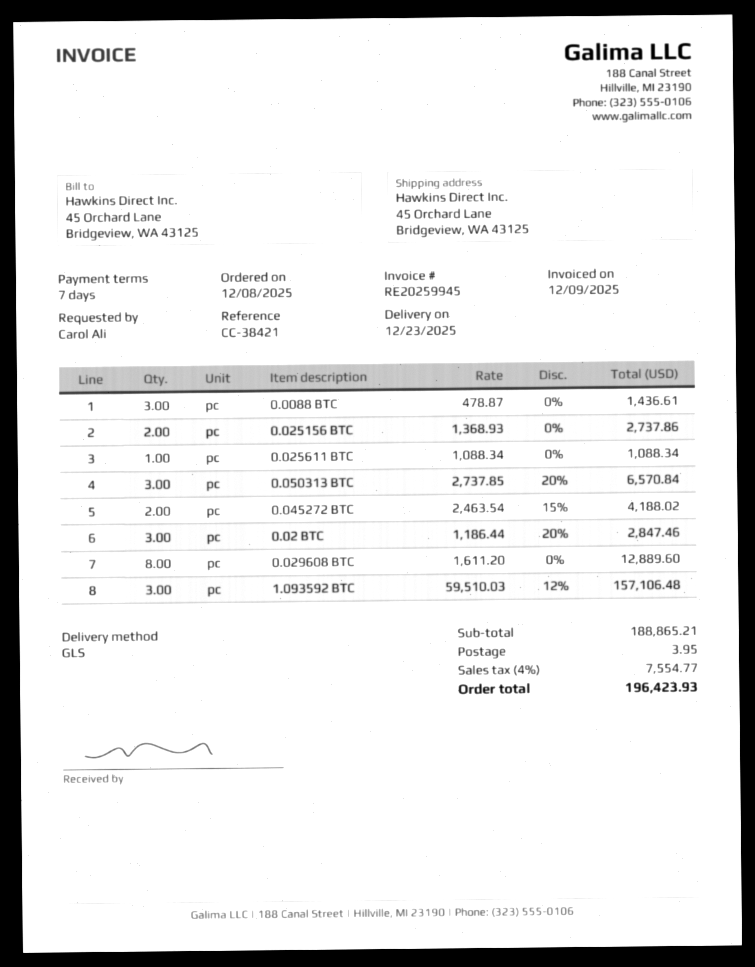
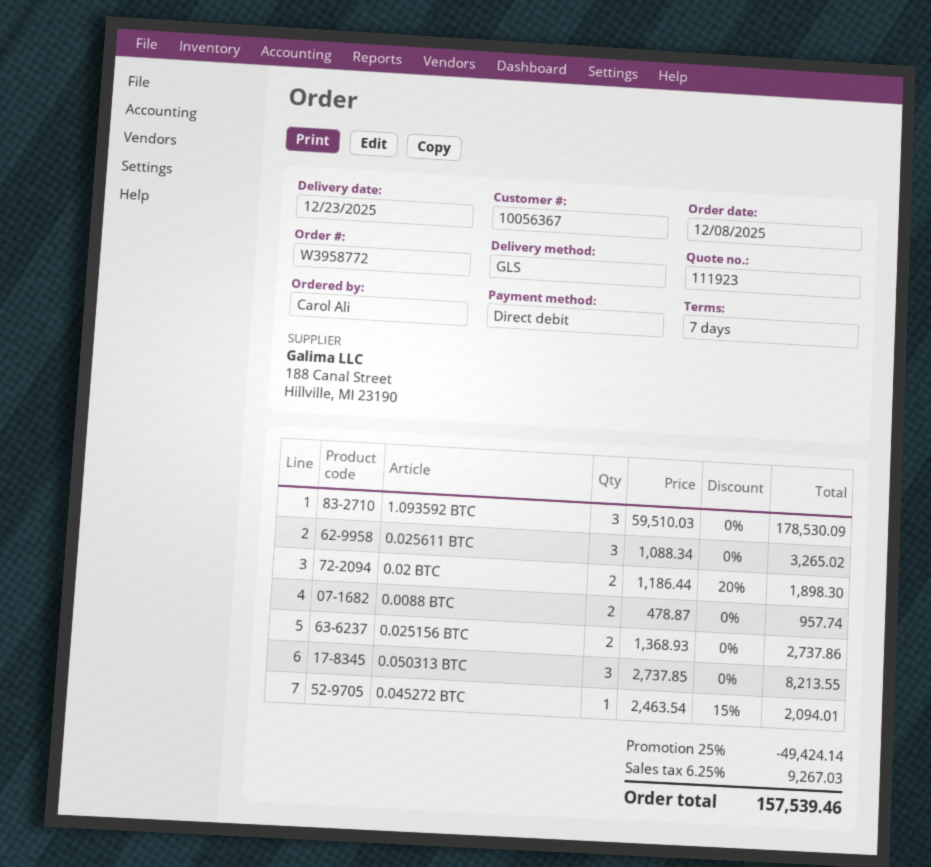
0.0088 BTC: 3 x 478.87 = 1436.61 -> 2 x 478.87 = 957.74
0.025611 BTC: 1 x 1088.34 = 1088.34 -> 3 x 1088.34 = 3265.02
0.050313 BTC: 3 x 2737.85 - 20% = 6570.84 -> 3 x 2737.85 = 8213.55
0.045272 BTC: 2 x 2463.54 - 15% = 4188.02 -> 1 x 2463.54 - 15% = 2094.01
0.02 BTC: 3 x 1186.44 - 20% = 2847.46 -> 2 x 1186.44 - 20% = 1898.30
0.029608 BTC: 8 x 1611.20 = 12889.60 -> none
1.093592 BTC: 3 x 59510.03 - 12% = 157106.48 -> 3 x 59510.03 = 178530.09
discount: none -> 25% = 49424.14
shipping: 3.95 -> none
tax: 4% = 7554.77 -> 6.25% = 9267.03
total: 196423.93 -> 157539.46

